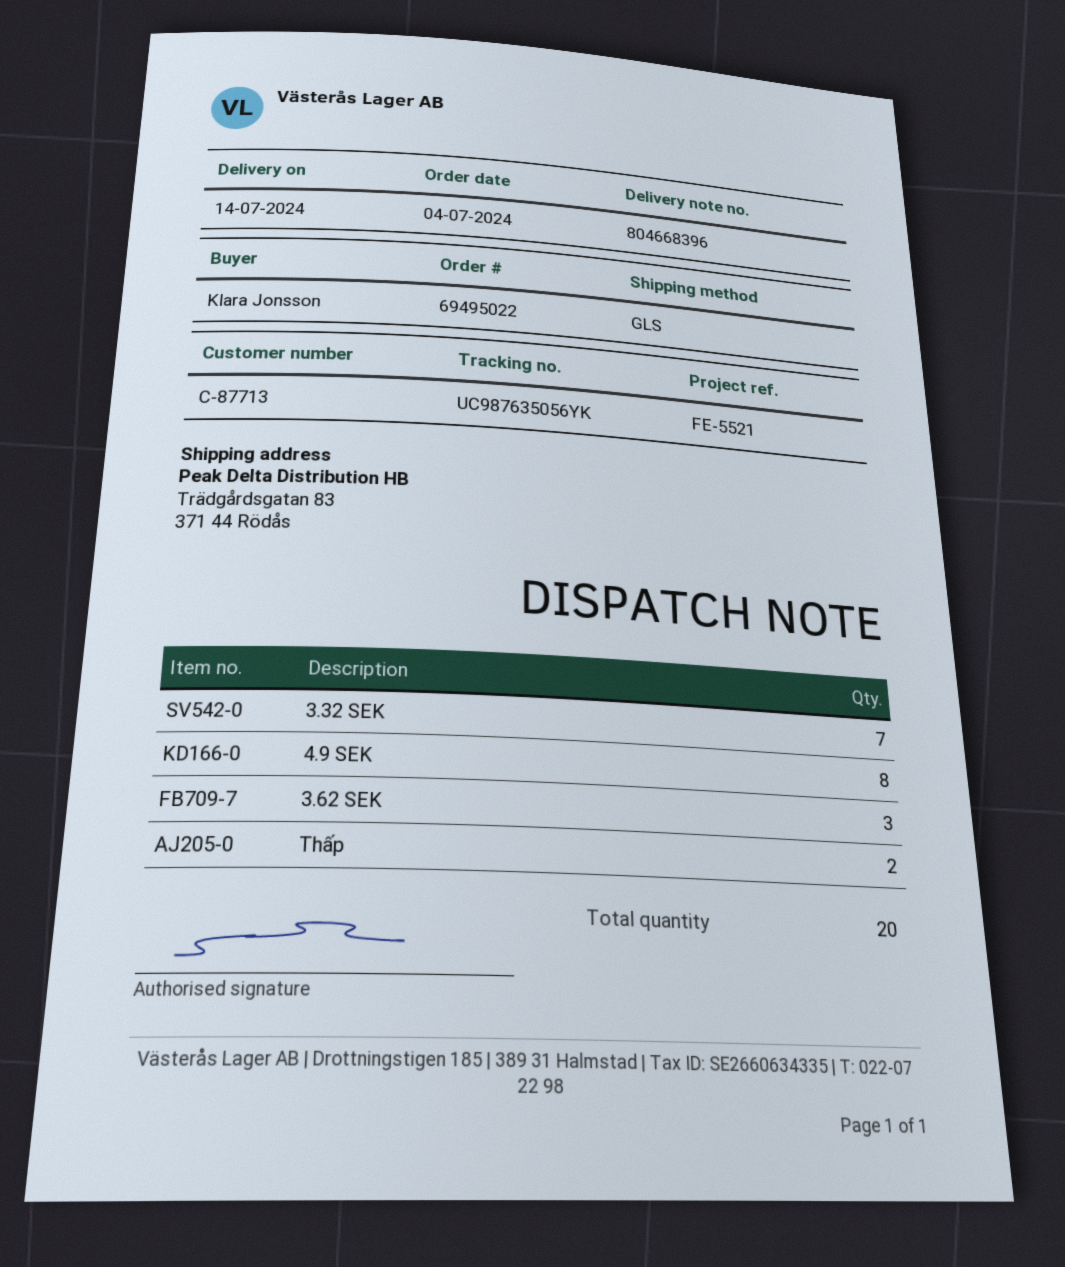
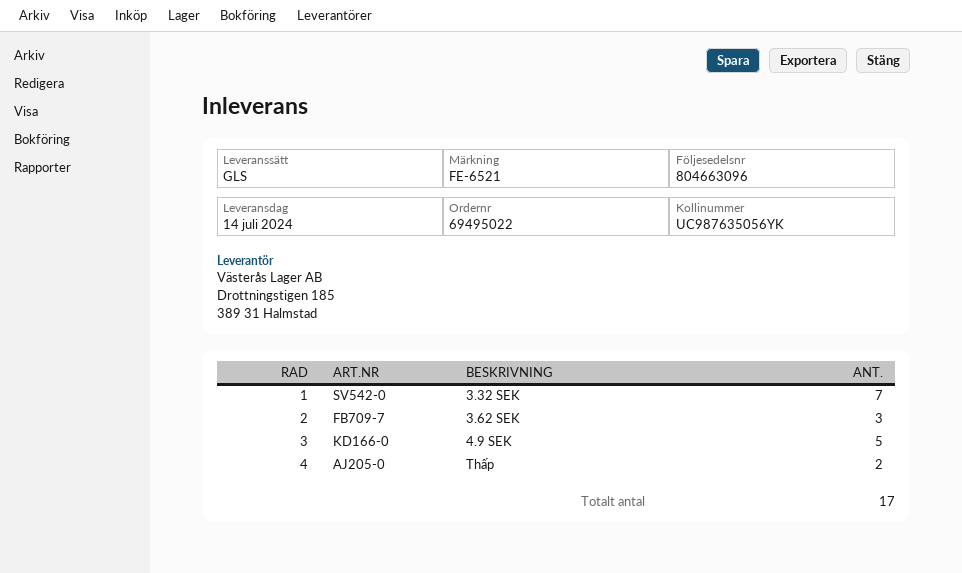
delivery note number: 804668396 -> 804663096
reference: FE-5521 -> FE-6521
4.9 SEK: 8 -> 5
total quantity: 20 -> 17

